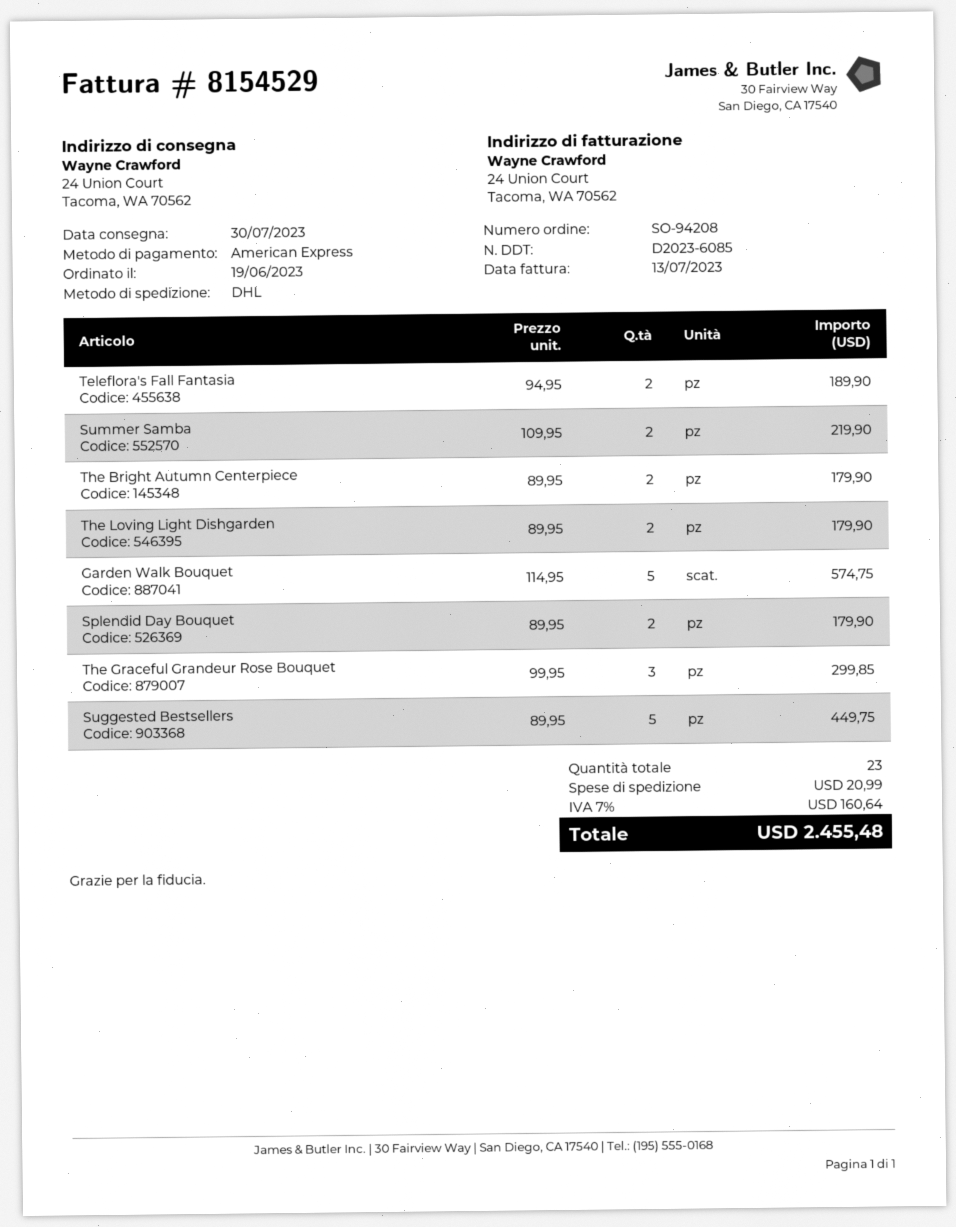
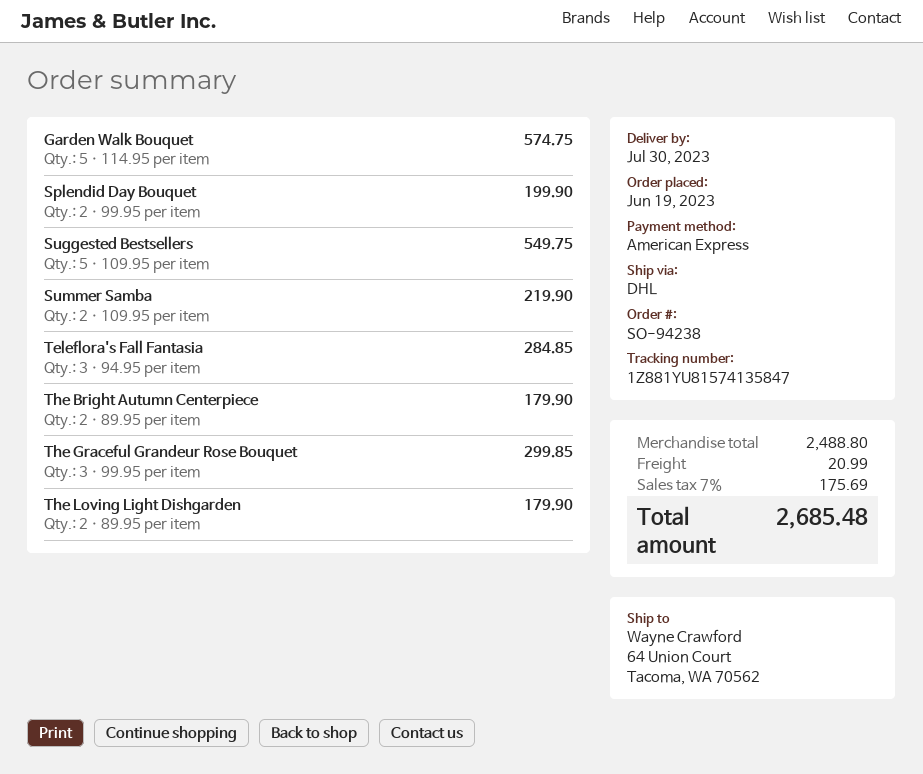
order number: SO-94208 -> SO-94238
ship to: 24 Union Court, Tacoma, WA 70562 -> 64 Union Court, Tacoma, WA 70562
Teleflora's Fall Fantasia: 2 x 94.95 = 189.90 -> 3 x 94.95 = 284.85
Splendid Day Bouquet: 2 x 89.95 = 179.90 -> 2 x 99.95 = 199.90
Suggested Bestsellers: 5 x 89.95 = 449.75 -> 5 x 109.95 = 549.75
tax: 7% = 160.64 -> 7% = 175.69
total: 2455.48 -> 2685.48

